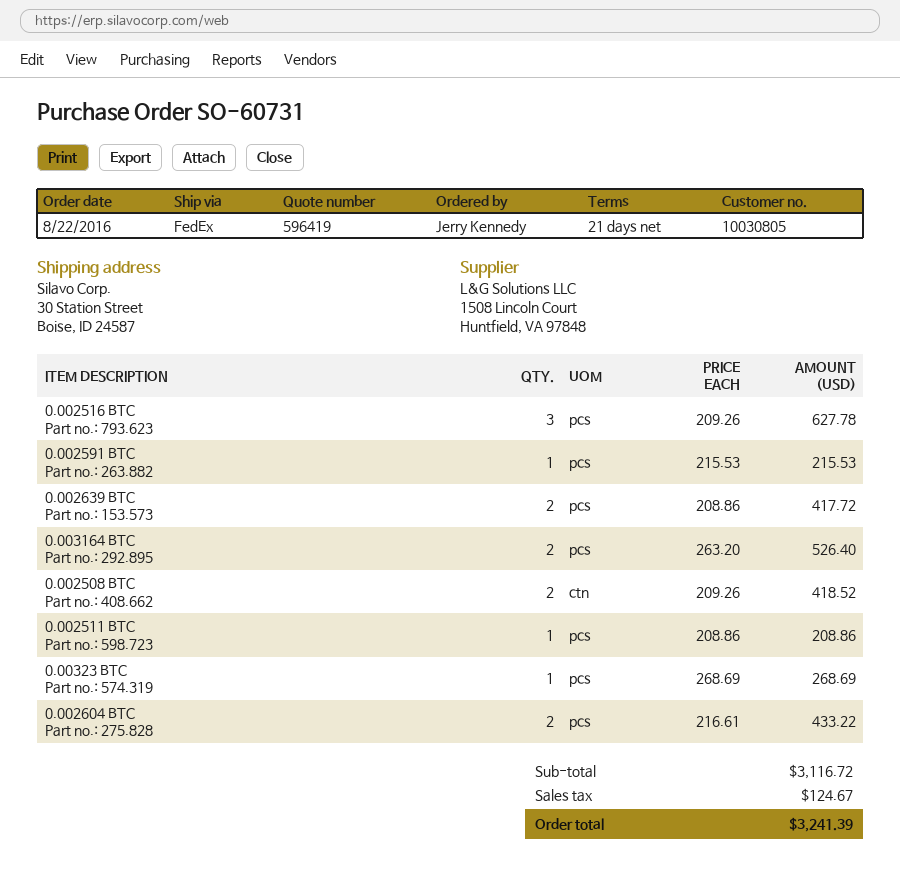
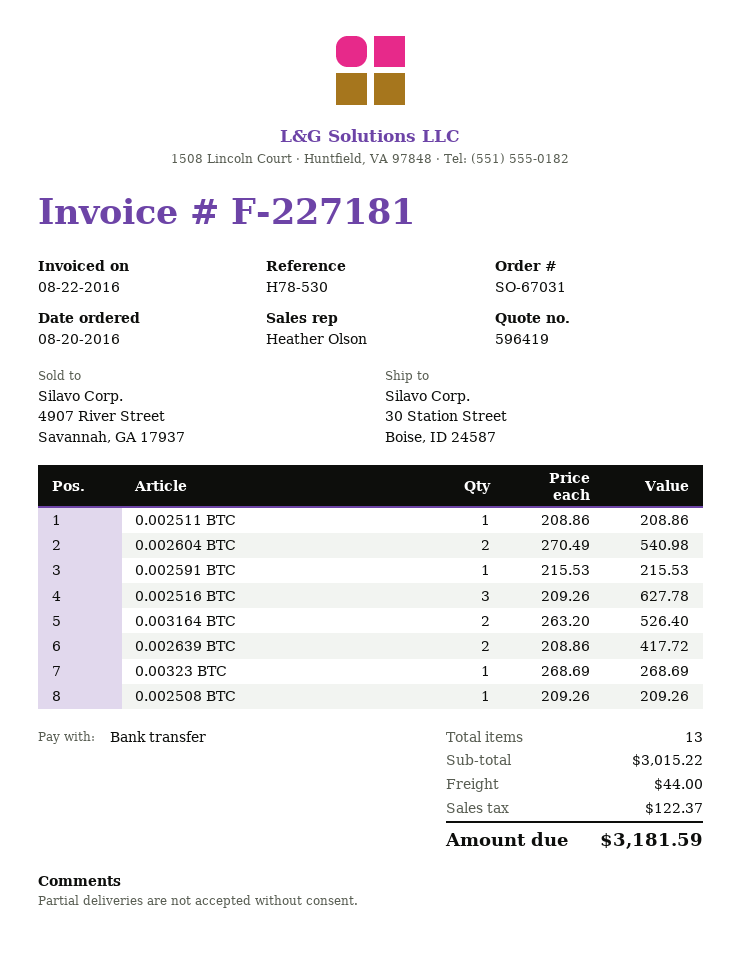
order number: SO-60731 -> SO-67031
order date: 2016-08-22 -> 2016-08-20
0.002508 BTC: 2 x 209.26 = 418.52 -> 1 x 209.26 = 209.26
0.002604 BTC: 2 x 216.61 = 433.22 -> 2 x 270.49 = 540.98
subtotal: 3116.72 -> 3015.22
shipping: none -> 44.00
tax: 124.67 -> 122.37
total: 3241.39 -> 3181.59

